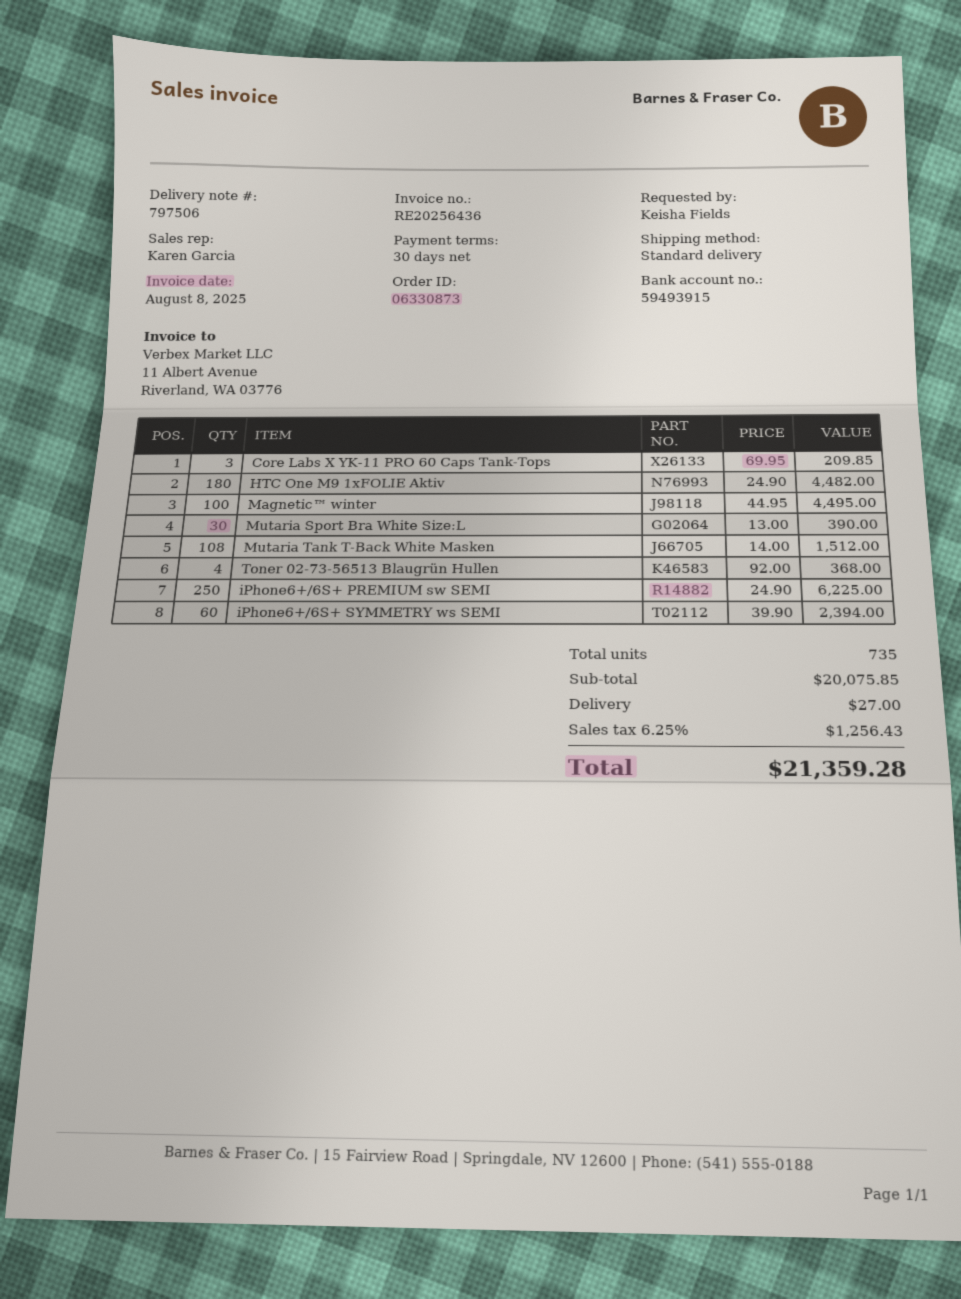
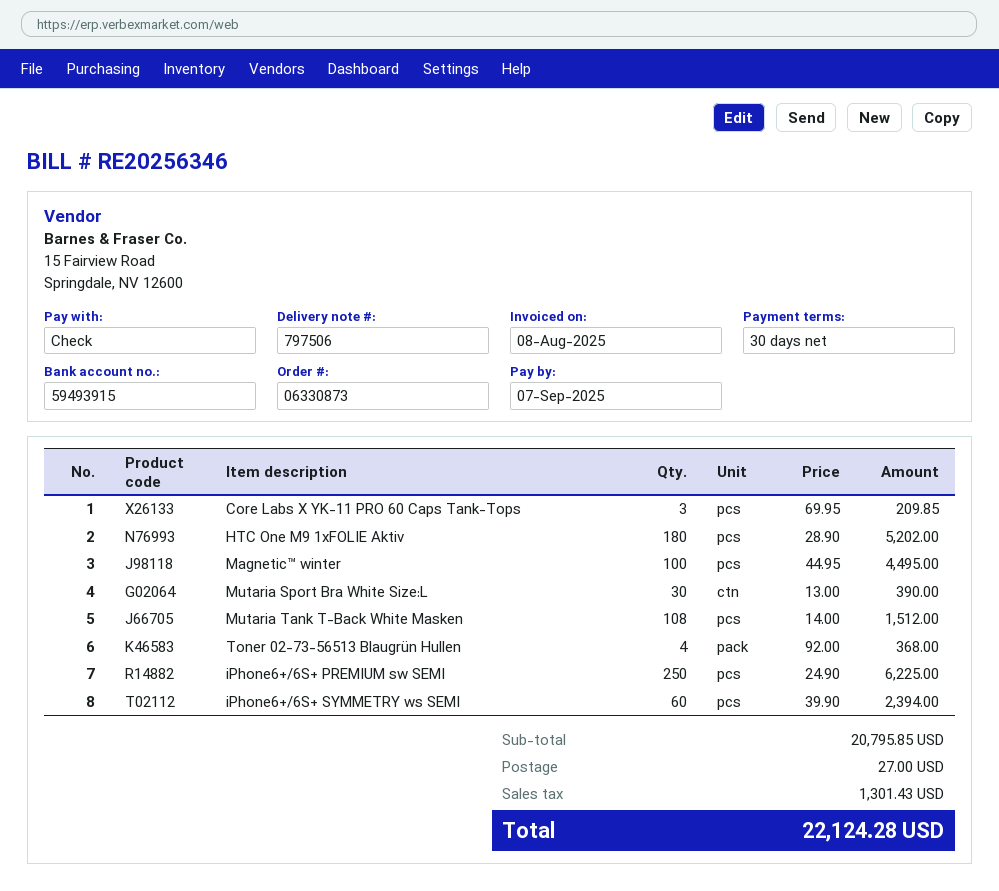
invoice number: RE20256436 -> RE20256346
HTC One M9 1xFOLIE Aktiv: 180 x 24.90 = 4482.00 -> 180 x 28.90 = 5202.00
subtotal: 20075.85 -> 20795.85
tax: 1256.43 -> 1301.43
total: 21359.28 -> 22124.28

